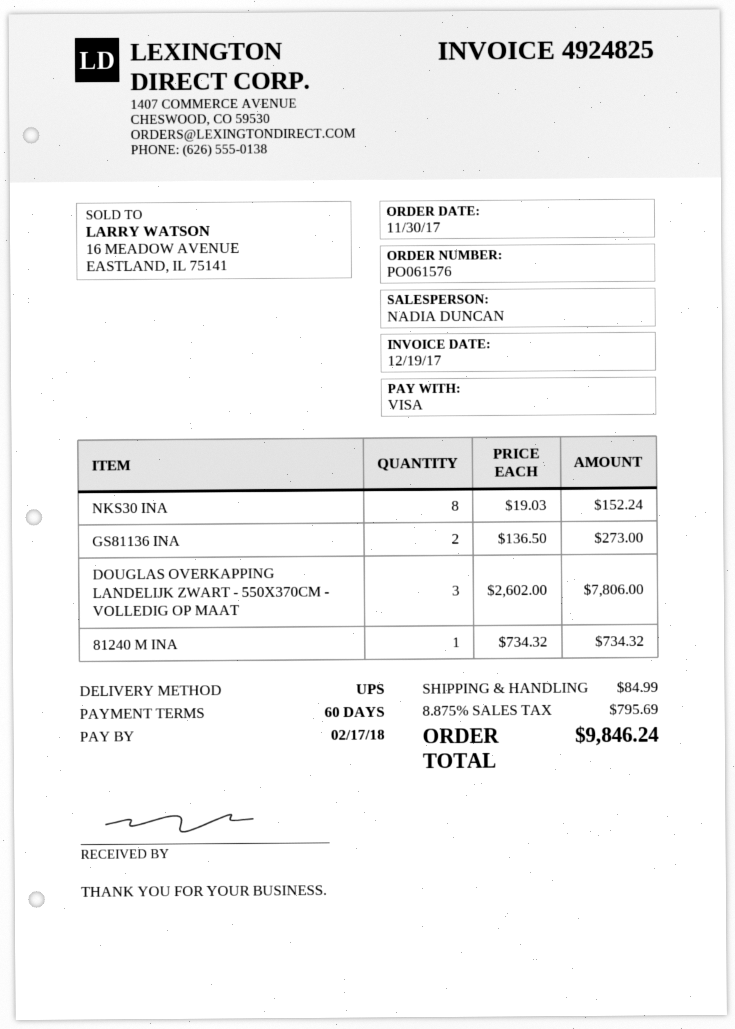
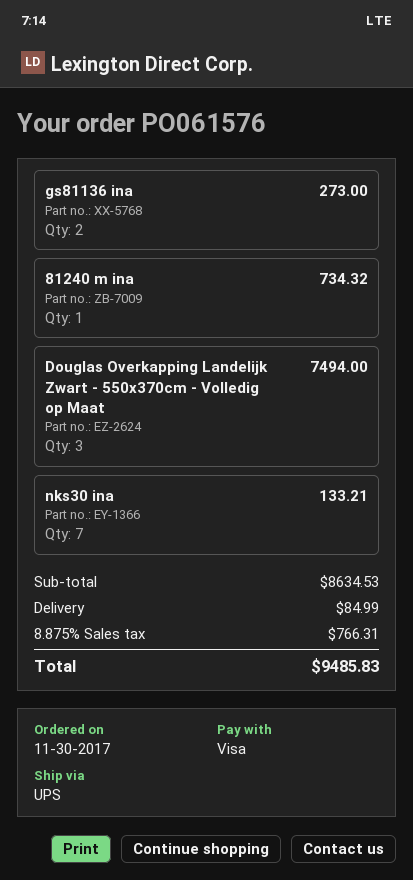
NKS30 INA: 8 for 152.24 -> 7 for 133.21
DOUGLAS OVERKAPPING LANDELIJK ZWART - 550X370CM - VOLLEDIG OP MAAT: 3 for 7806.00 -> 3 for 7494.00
tax: 8.875% = 795.69 -> 8.875% = 766.31
total: 9846.24 -> 9485.83

